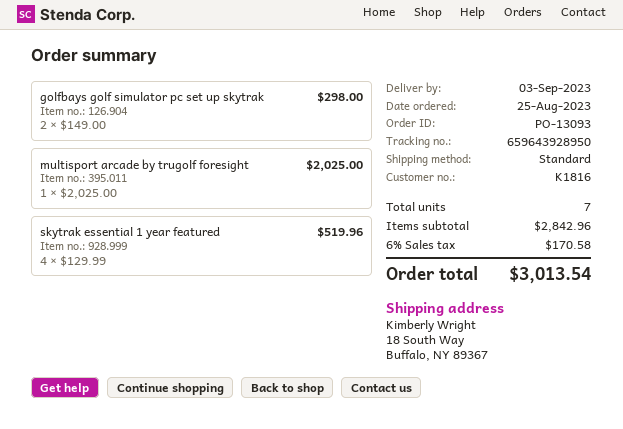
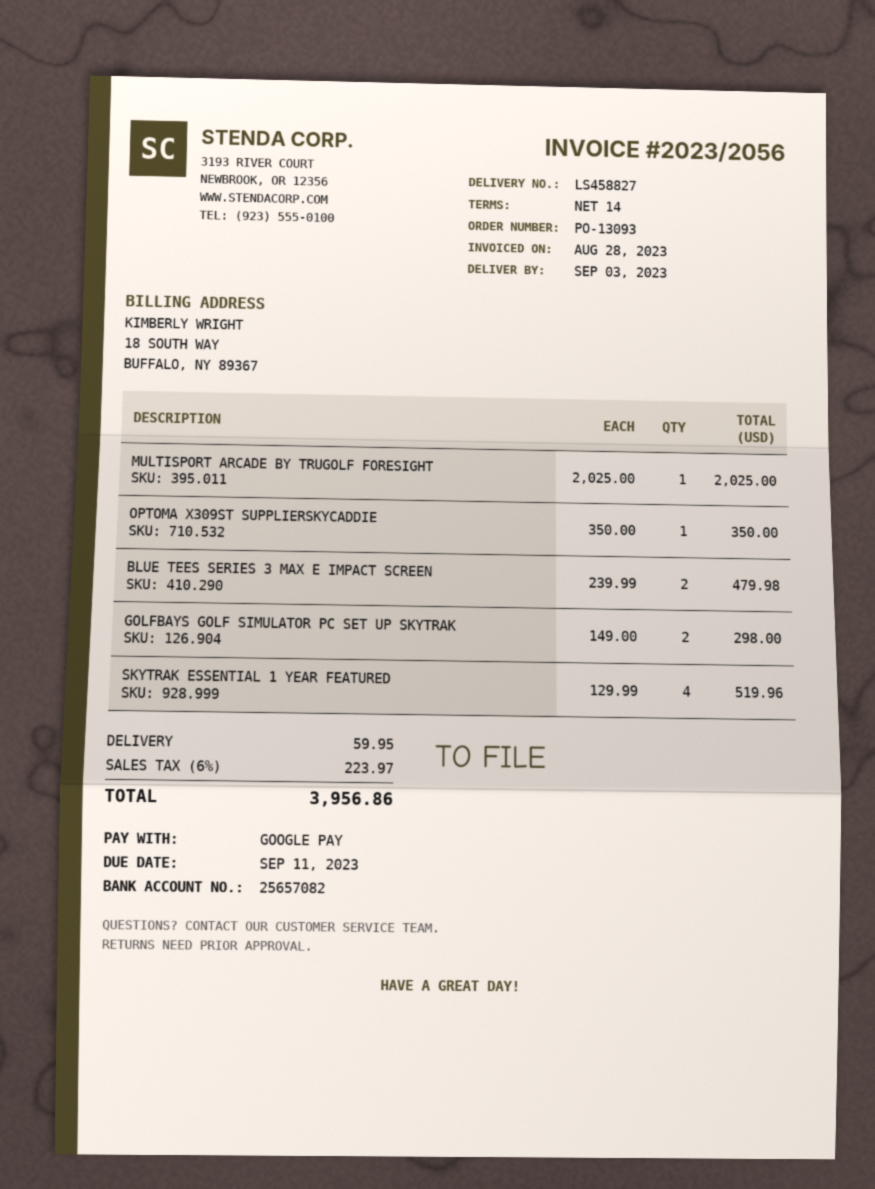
OPTOMA X309ST SUPPLIERSKYCADDIE: none -> 1 x 350.00 = 350.00
BLUE TEES SERIES 3 MAX E IMPACT SCREEN: none -> 2 x 239.99 = 479.98
shipping: none -> 59.95
tax: 6% = 170.58 -> 6% = 223.97
total: 3013.54 -> 3956.86

